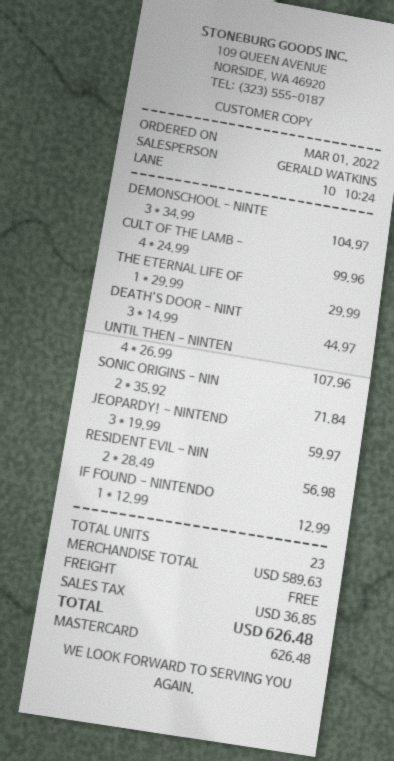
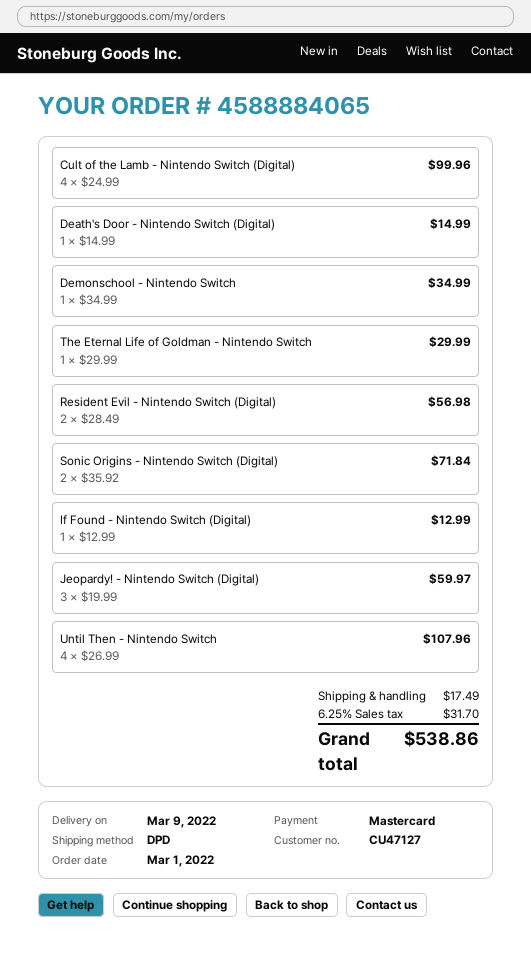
DEMONSCHOOL - NINTE: 3 x 34.99 = 104.97 -> 1 x 34.99 = 34.99
DEATH'S DOOR - NINT: 3 x 14.99 = 44.97 -> 1 x 14.99 = 14.99
shipping: 0.00 -> 17.49
tax: 36.85 -> 31.70
total: 626.48 -> 538.86

